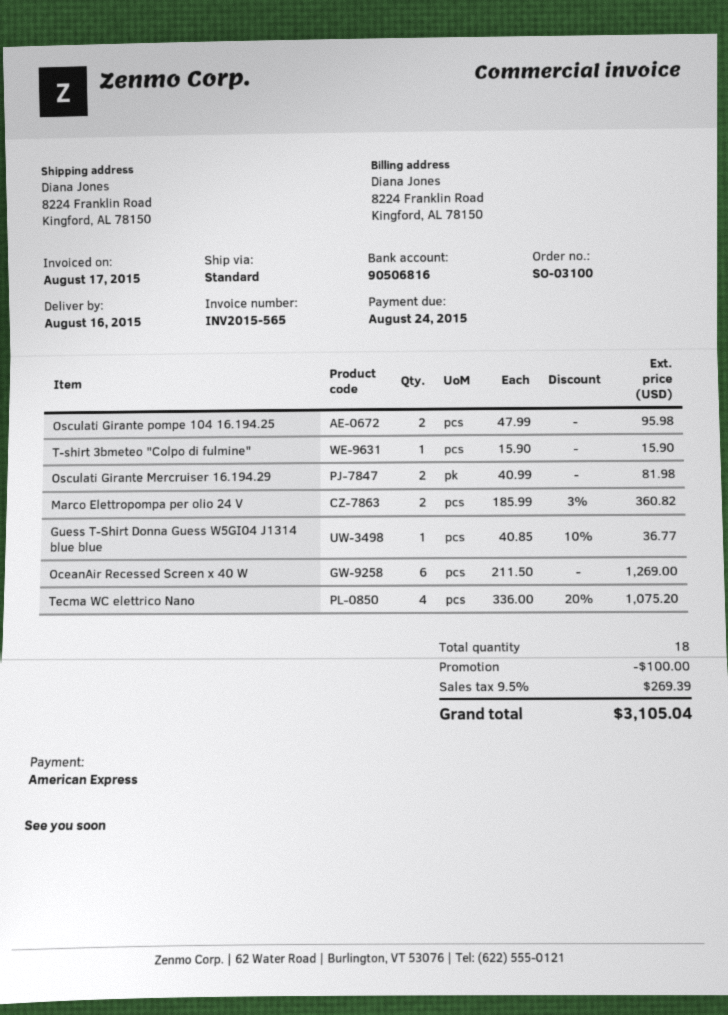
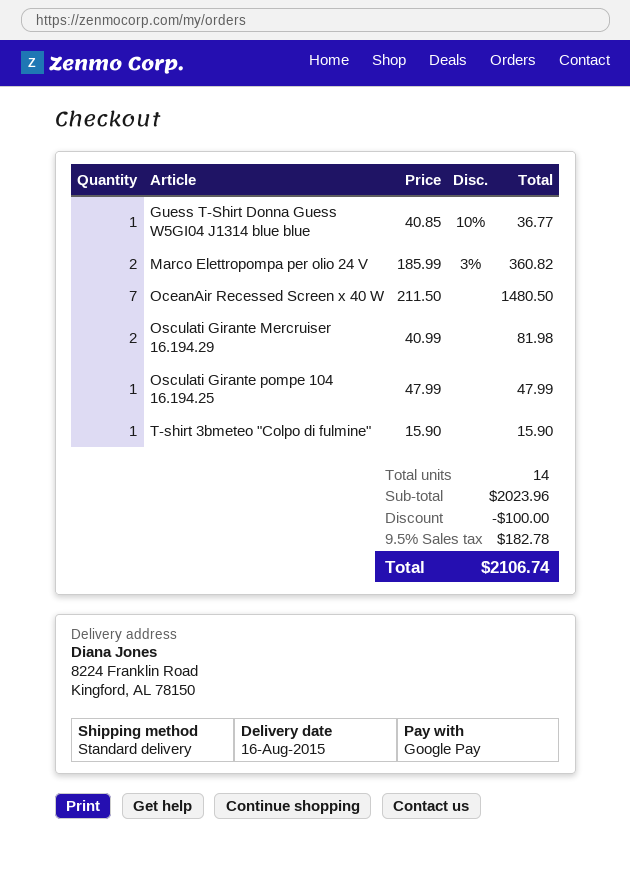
payment method: American Express -> Google Pay
Osculati Girante pompe 104 16.194.25: 2 x 47.99 = 95.98 -> 1 x 47.99 = 47.99
OceanAir Recessed Screen x 40 W: 6 x 211.50 = 1269.00 -> 7 x 211.50 = 1480.50
Tecma WC elettrico Nano: 4 x 336.00 - 20% = 1075.20 -> none
total quantity: 18 -> 14
tax: 9.5% = 269.39 -> 9.5% = 182.78
total: 3105.04 -> 2106.74

